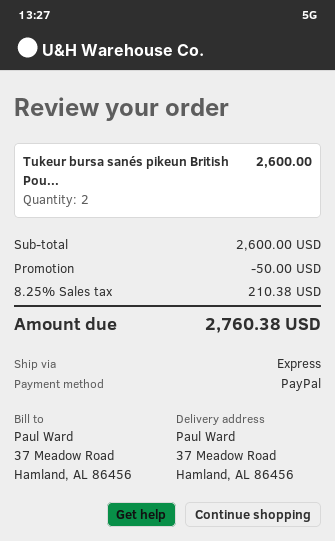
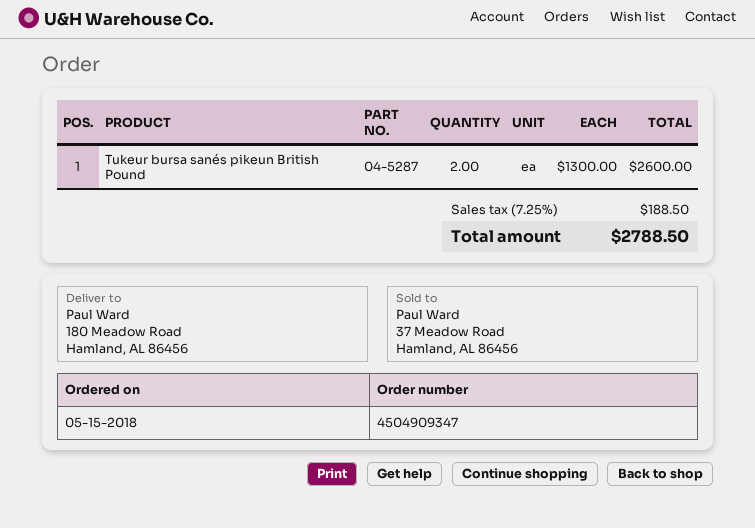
ship to: 37 Meadow Road, Hamland, AL 86456 -> 180 Meadow Road, Hamland, AL 86456
discount: 50.00 -> none
tax: 8.25% = 210.38 -> 7.25% = 188.50
total: 2760.38 -> 2788.50

